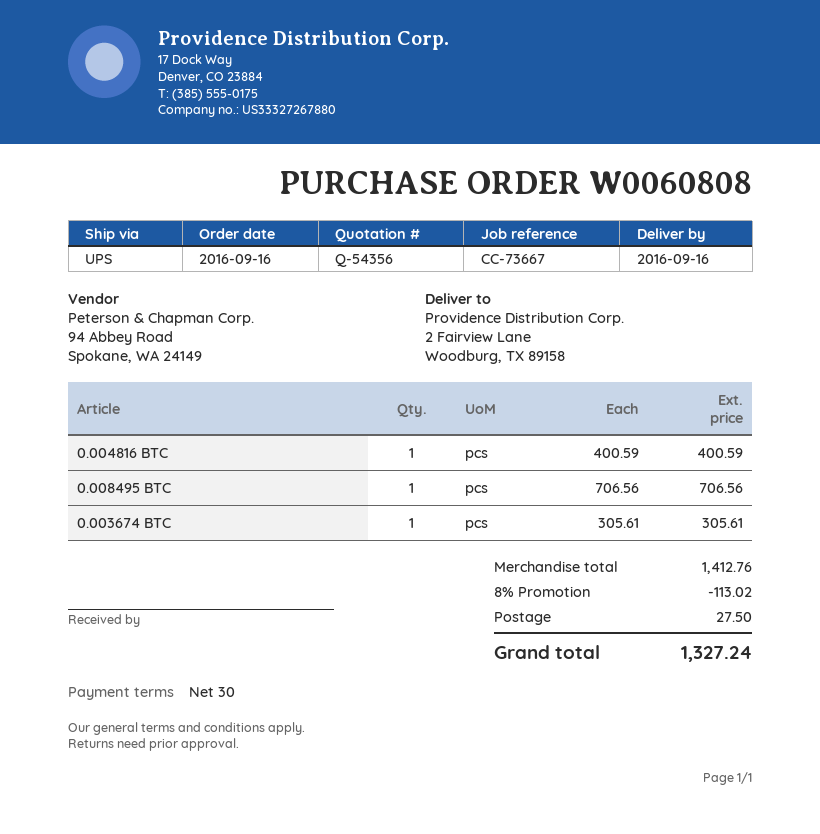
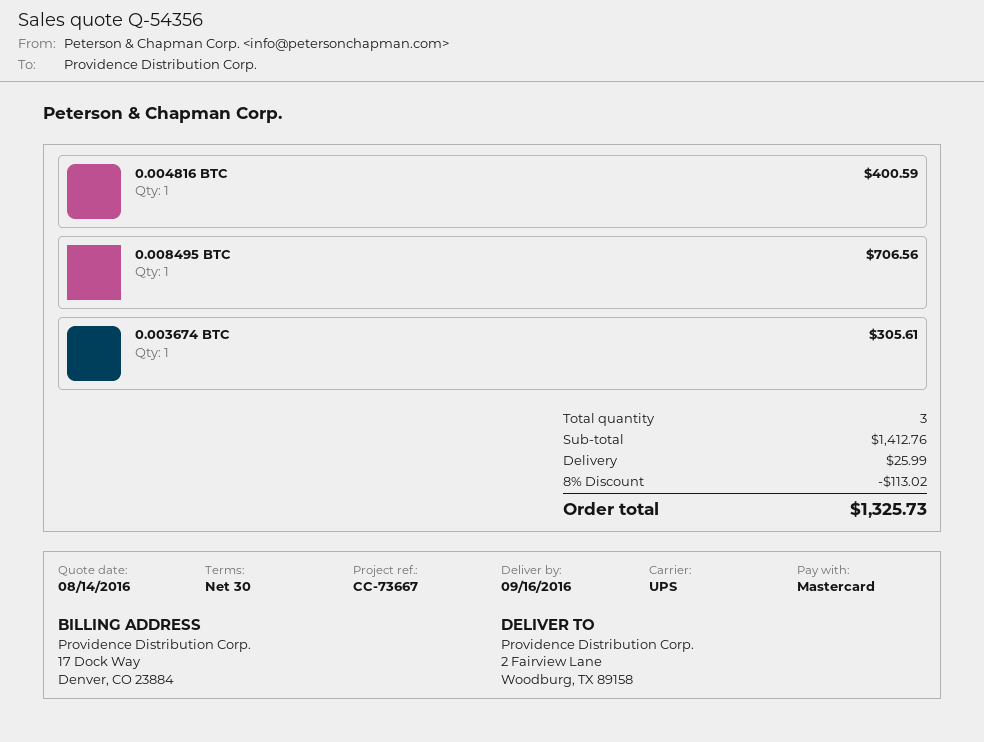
shipping: 27.50 -> 25.99
total: 1327.24 -> 1325.73

